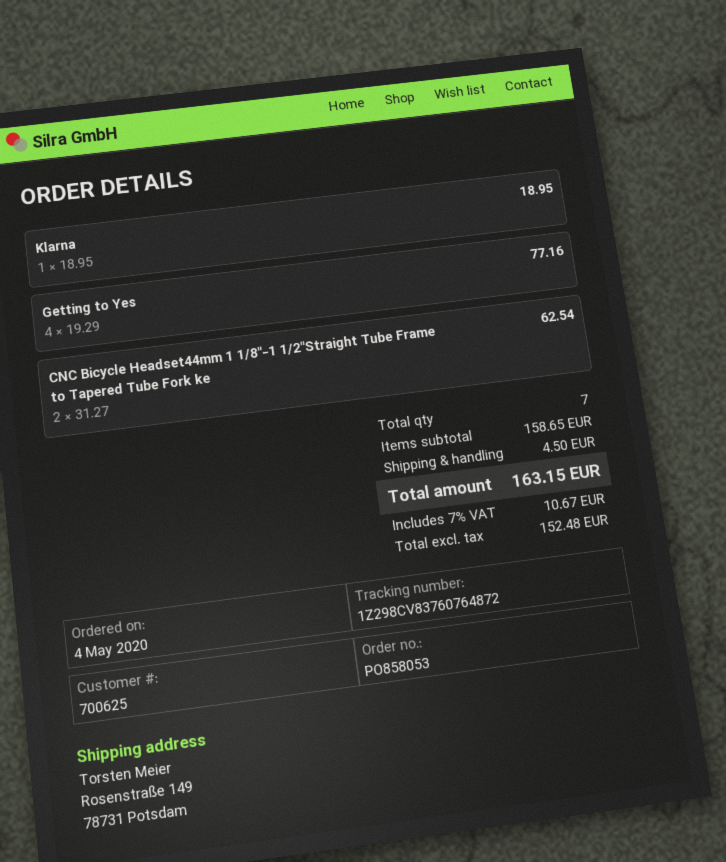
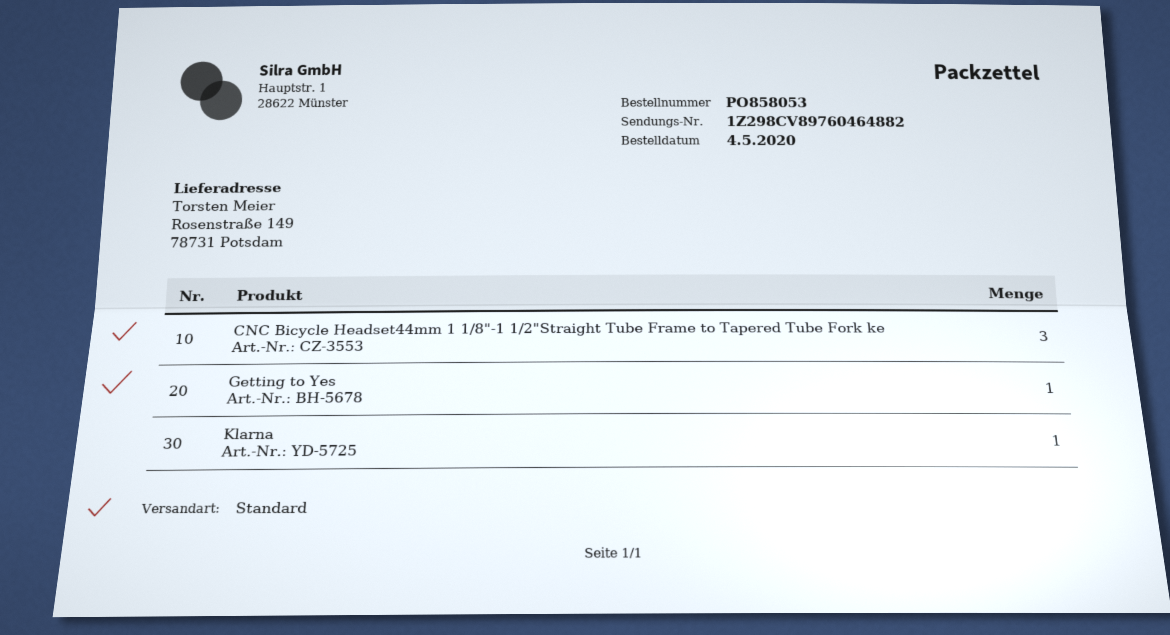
tracking number: 1Z298CV83760764872 -> 1Z298CV89760464882
Getting to Yes: 4 -> 1
CNC Bicycle Headset44mm 1 1/8"-1 1/2"Straight Tube Frame to Tapered Tube Fork ke: 2 -> 3

